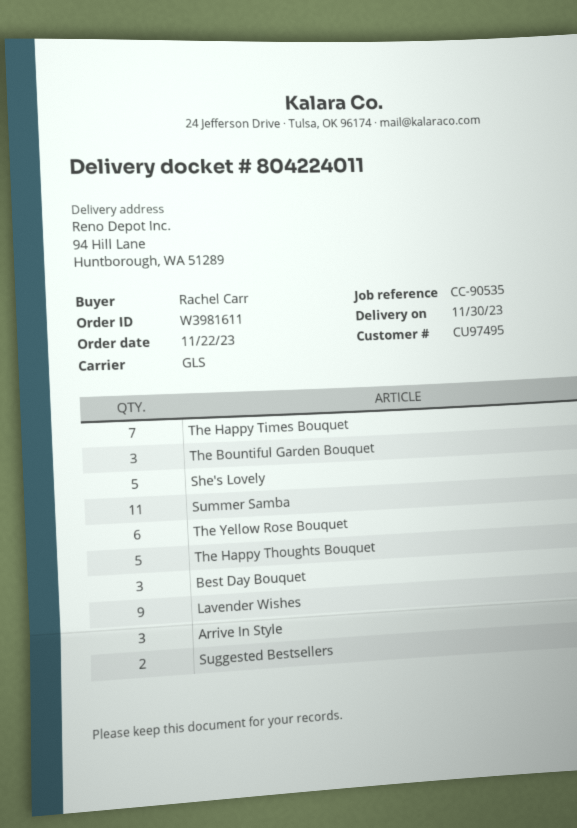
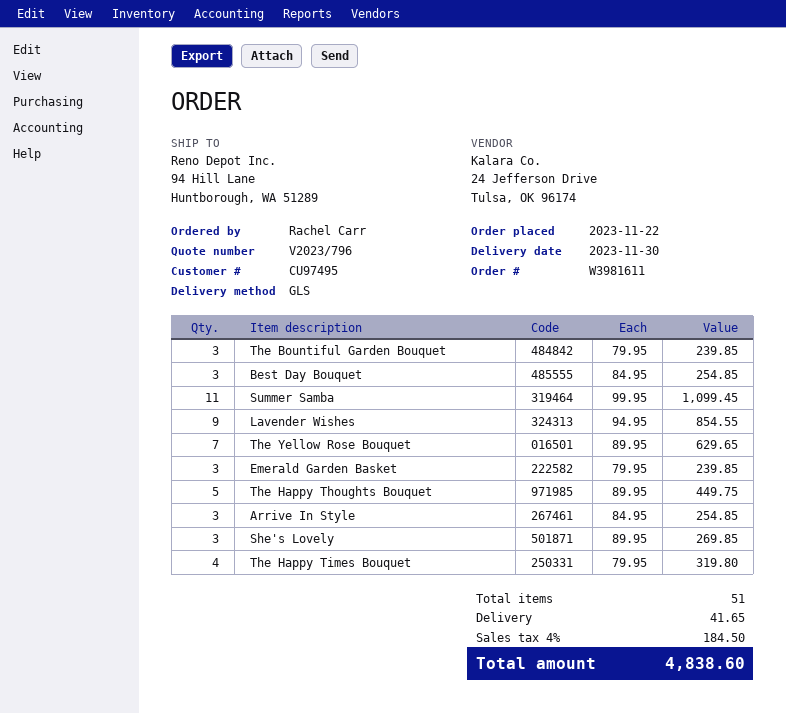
The Happy Times Bouquet: 7 -> 4
She's Lovely: 5 -> 3
The Yellow Rose Bouquet: 6 -> 7
Suggested Bestsellers: 2 -> none
Emerald Garden Basket: none -> 3

